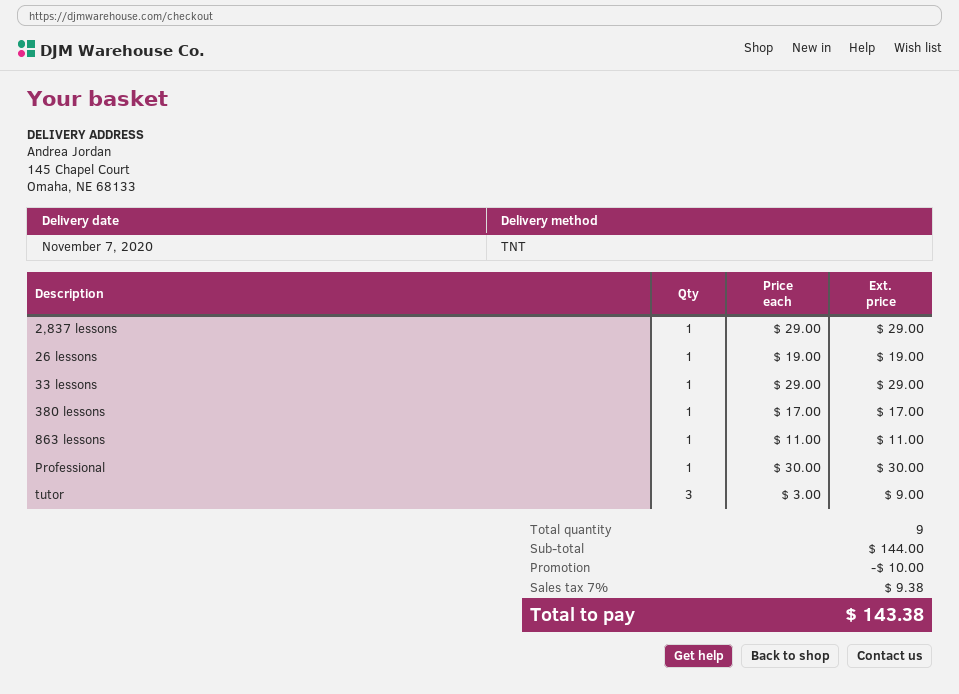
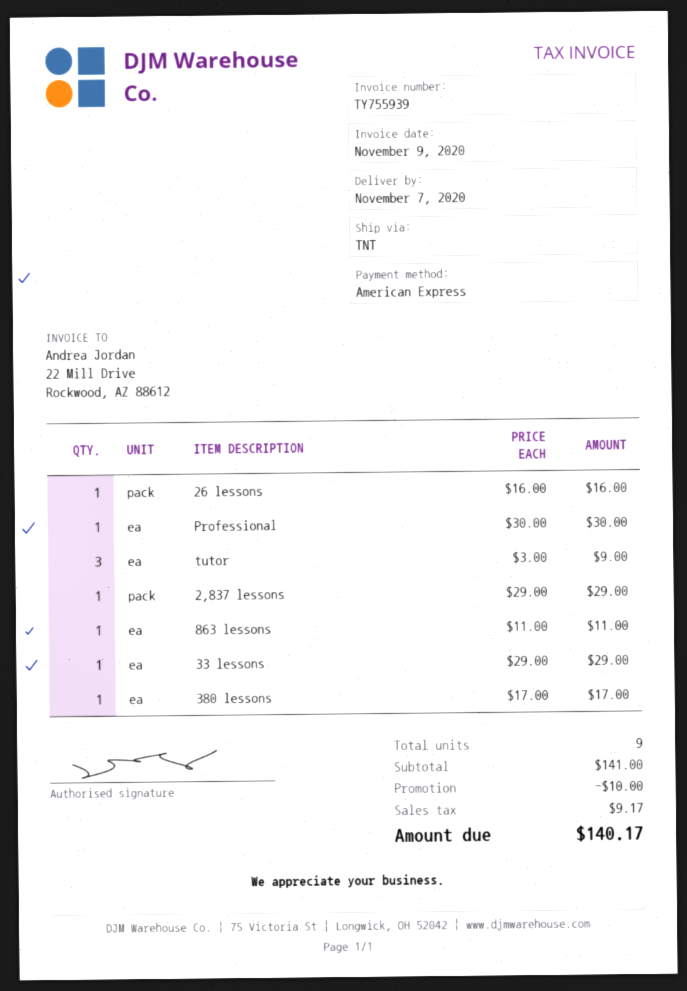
26 lessons: 1 x 19.00 = 19.00 -> 1 x 16.00 = 16.00
subtotal: 144.00 -> 141.00
tax: 9.38 -> 9.17
total: 143.38 -> 140.17

